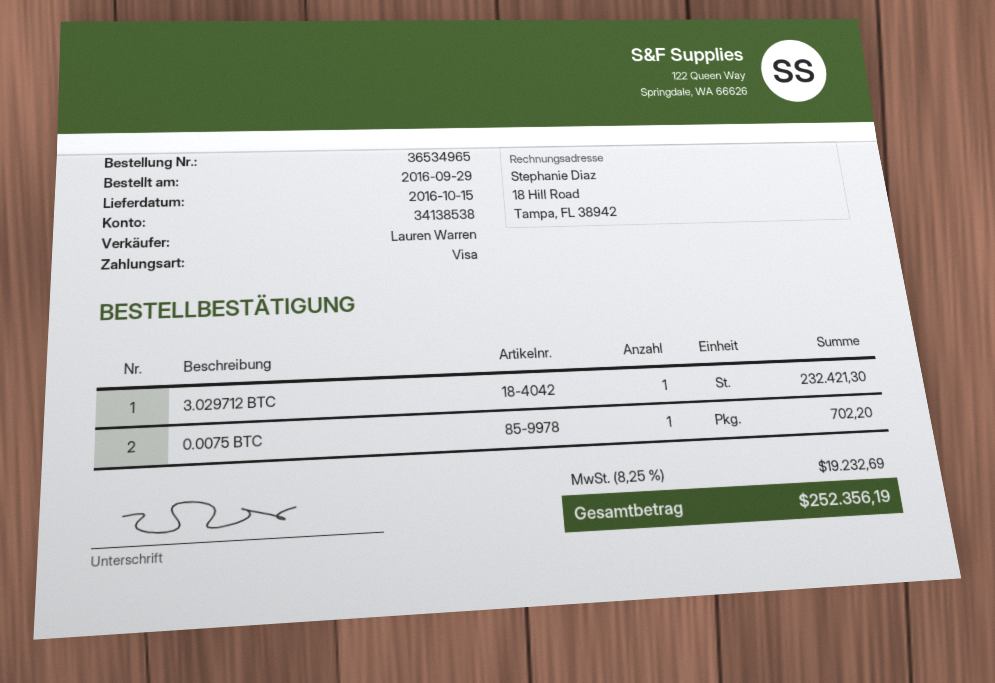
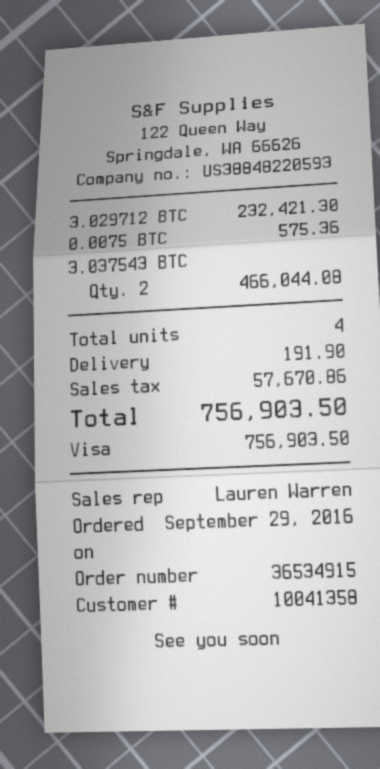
order number: 36534965 -> 36534915
0.0075 BTC: 1 for 702.20 -> 1 for 575.36
3.037543 BTC: none -> 2 for 466044.08
shipping: none -> 191.90
tax: 19232.69 -> 57670.86
total: 252356.19 -> 756903.50

